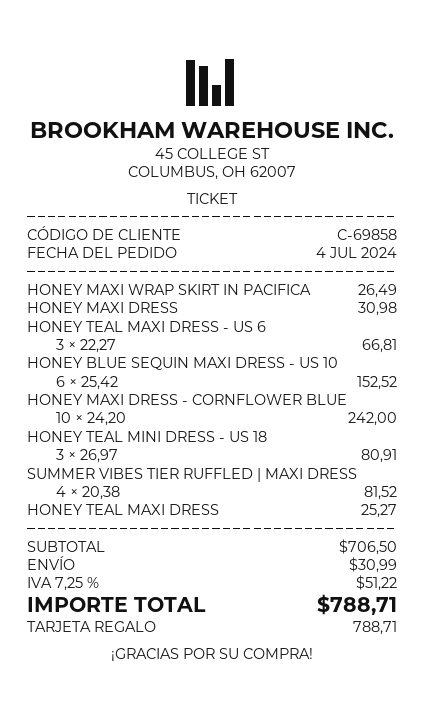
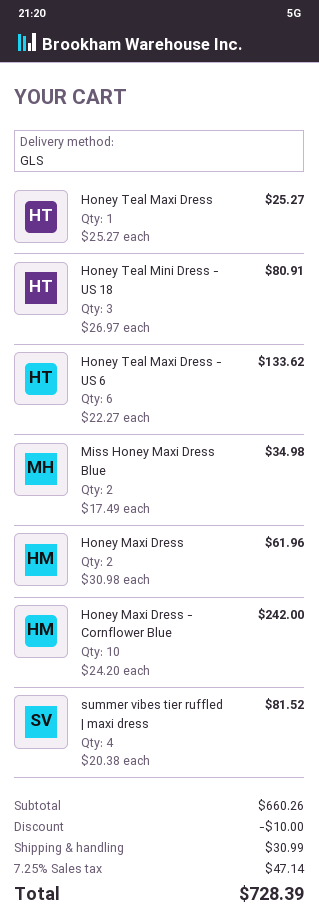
HONEY MAXI WRAP SKIRT IN PACIFICA: 1 x 26.49 = 26.49 -> none
HONEY MAXI DRESS: 1 x 30.98 = 30.98 -> 2 x 30.98 = 61.96
HONEY TEAL MAXI DRESS - US 6: 3 x 22.27 = 66.81 -> 6 x 22.27 = 133.62
HONEY BLUE SEQUIN MAXI DRESS - US 10: 6 x 25.42 = 152.52 -> none
Miss Honey Maxi Dress Blue: none -> 2 x 17.49 = 34.98
subtotal: 706.50 -> 660.26
discount: none -> 10.00
tax: 7.25% = 51.22 -> 7.25% = 47.14
total: 788.71 -> 728.39

